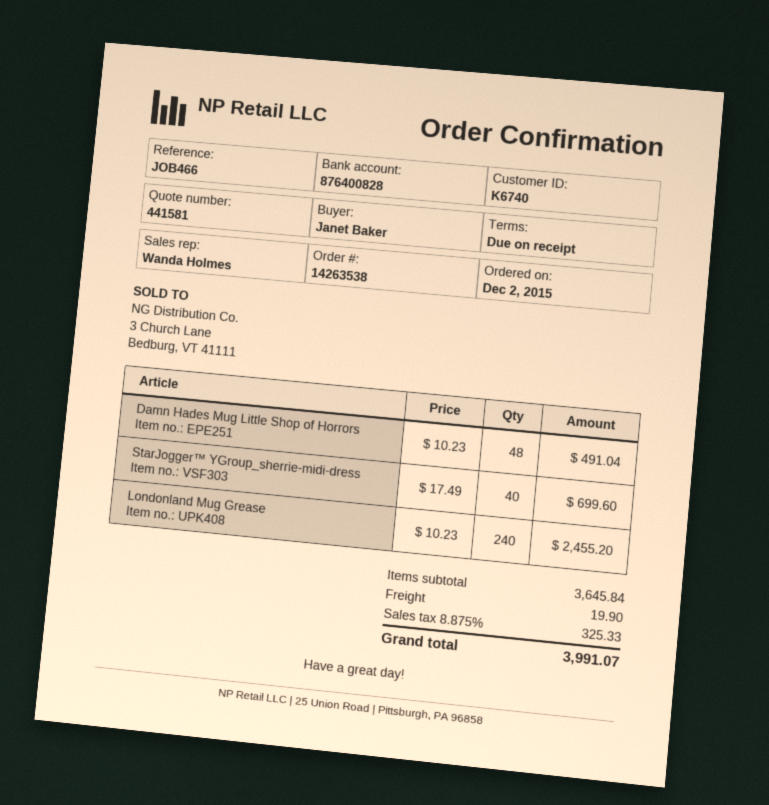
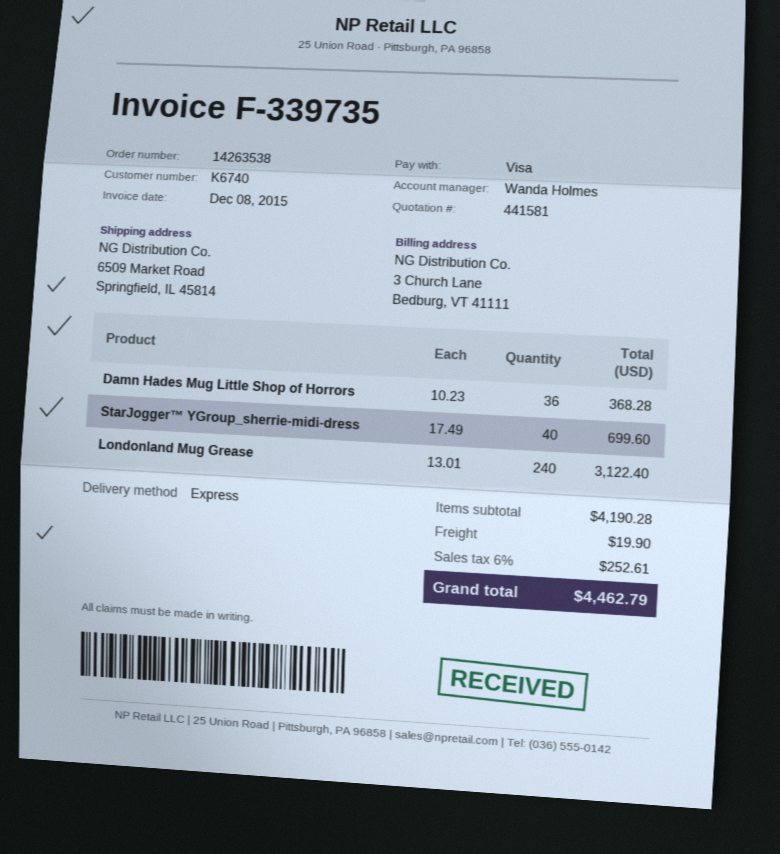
Damn Hades Mug Little Shop of Horrors: 48 x 10.23 = 491.04 -> 36 x 10.23 = 368.28
Londonland Mug Grease: 240 x 10.23 = 2455.20 -> 240 x 13.01 = 3122.40
subtotal: 3645.84 -> 4190.28
tax: 8.875% = 325.33 -> 6% = 252.61
total: 3991.07 -> 4462.79

